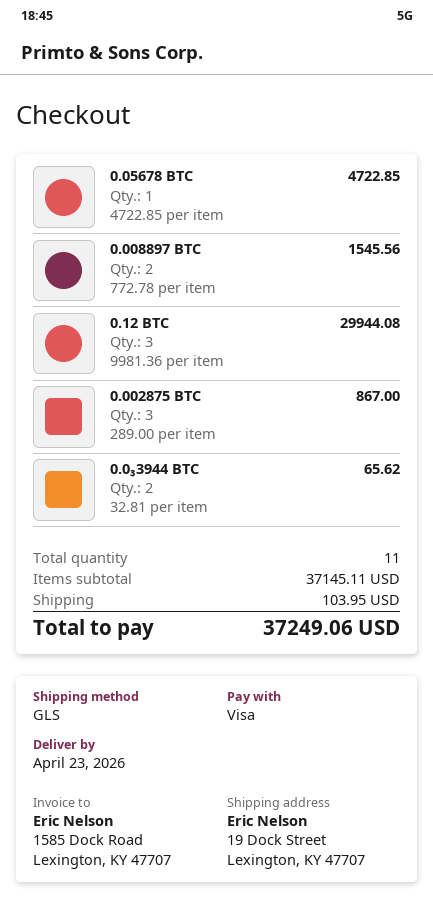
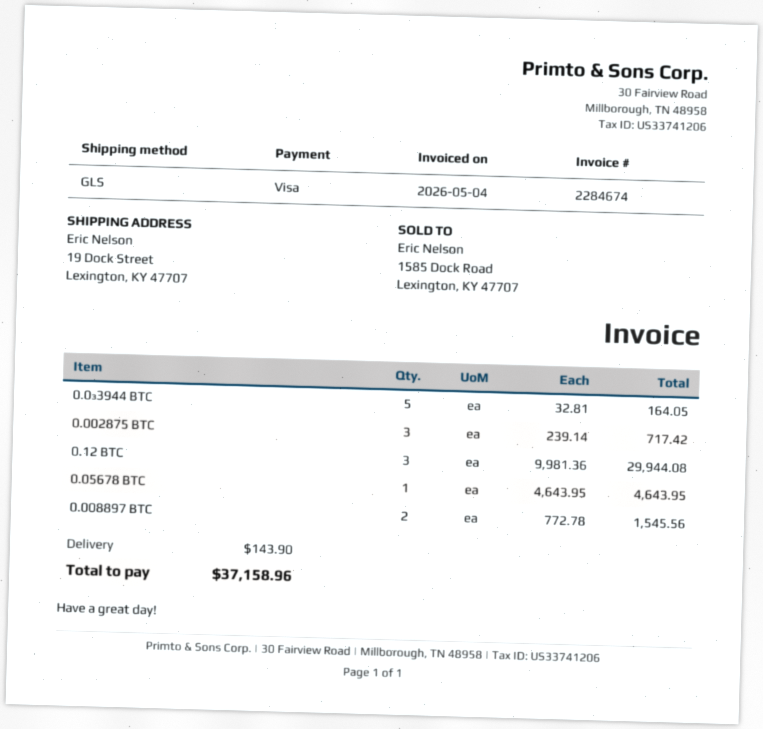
0.05678 BTC: 1 x 4722.85 = 4722.85 -> 1 x 4643.95 = 4643.95
0.002875 BTC: 3 x 289.00 = 867.00 -> 3 x 239.14 = 717.42
0.0₃3944 BTC: 2 x 32.81 = 65.62 -> 5 x 32.81 = 164.05
shipping: 103.95 -> 143.90
total: 37249.06 -> 37158.96

